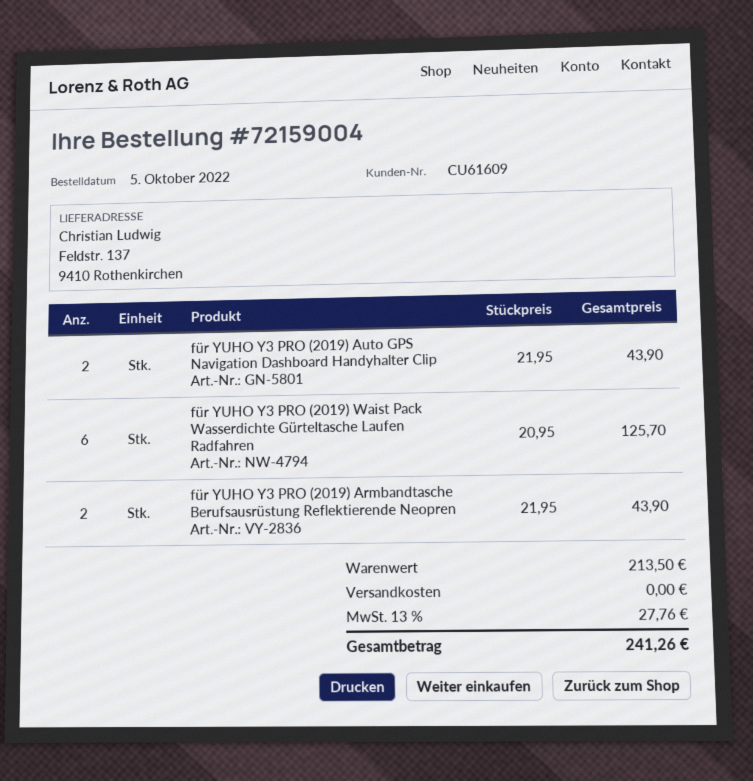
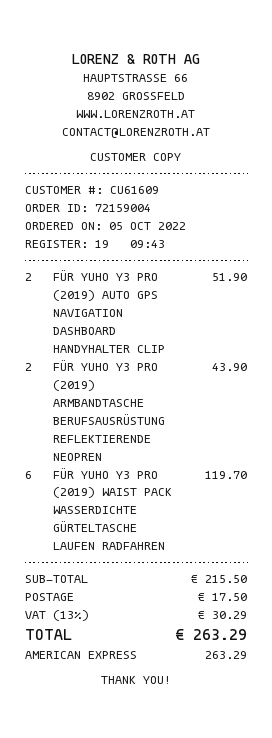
für YUHO Y3 PRO (2019) Auto GPS Navigation Dashboard Handyhalter Clip: 2 for 43.90 -> 2 for 51.90
für YUHO Y3 PRO (2019) Waist Pack Wasserdichte Gürteltasche Laufen Radfahren: 6 for 125.70 -> 6 for 119.70
subtotal: 213.50 -> 215.50
shipping: 0.00 -> 17.50
tax: 13% = 27.76 -> 13% = 30.29
total: 241.26 -> 263.29

